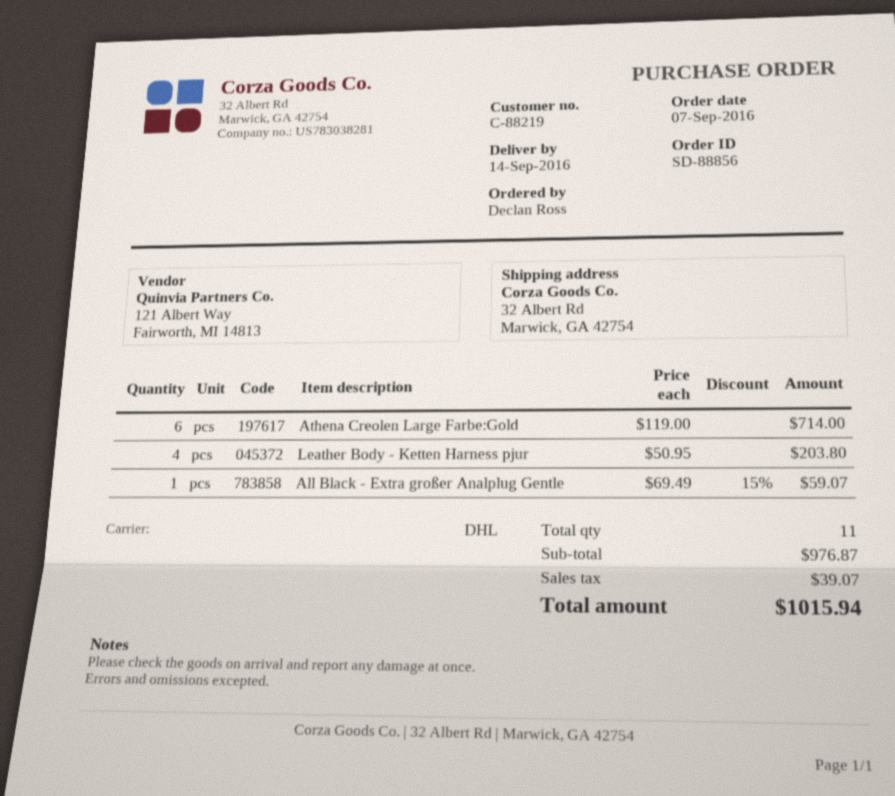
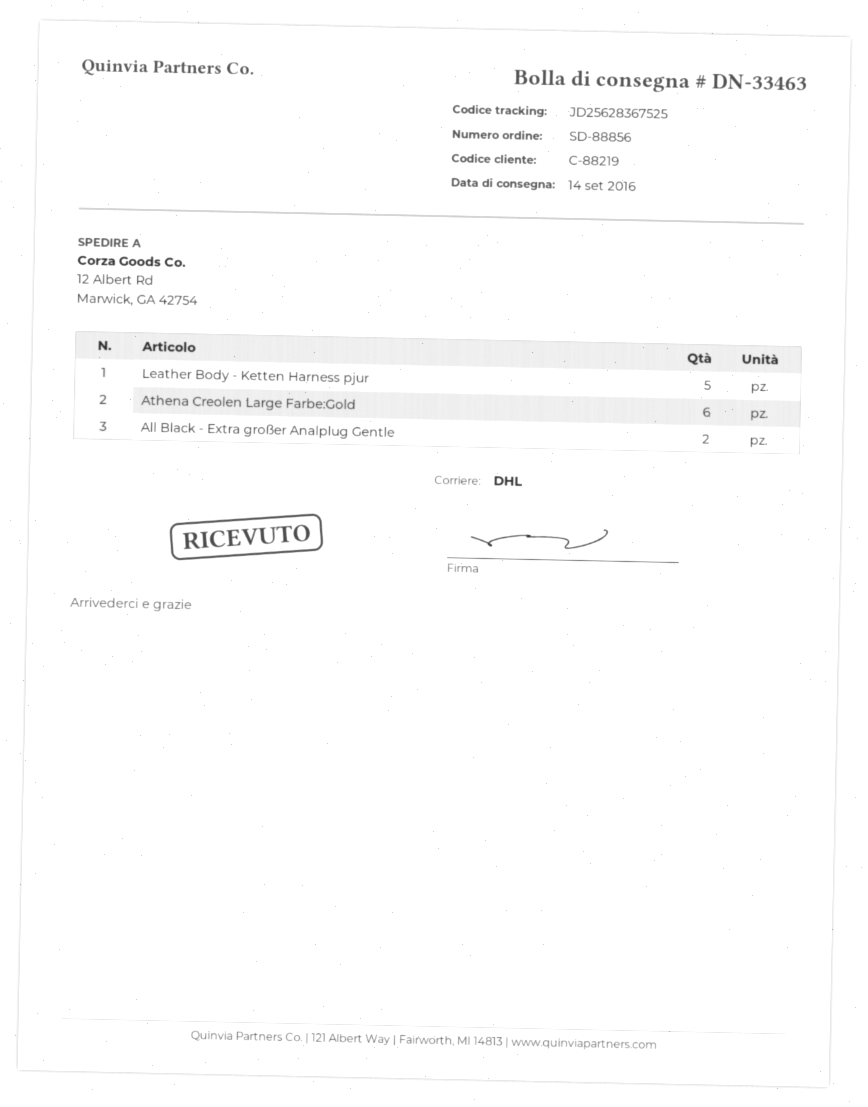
ship to: 32 Albert Rd, Marwick, GA 42754 -> 12 Albert Rd, Marwick, GA 42754
Leather Body - Ketten Harness pjur: 4 -> 5
All Black - Extra großer Analplug Gentle: 1 -> 2

